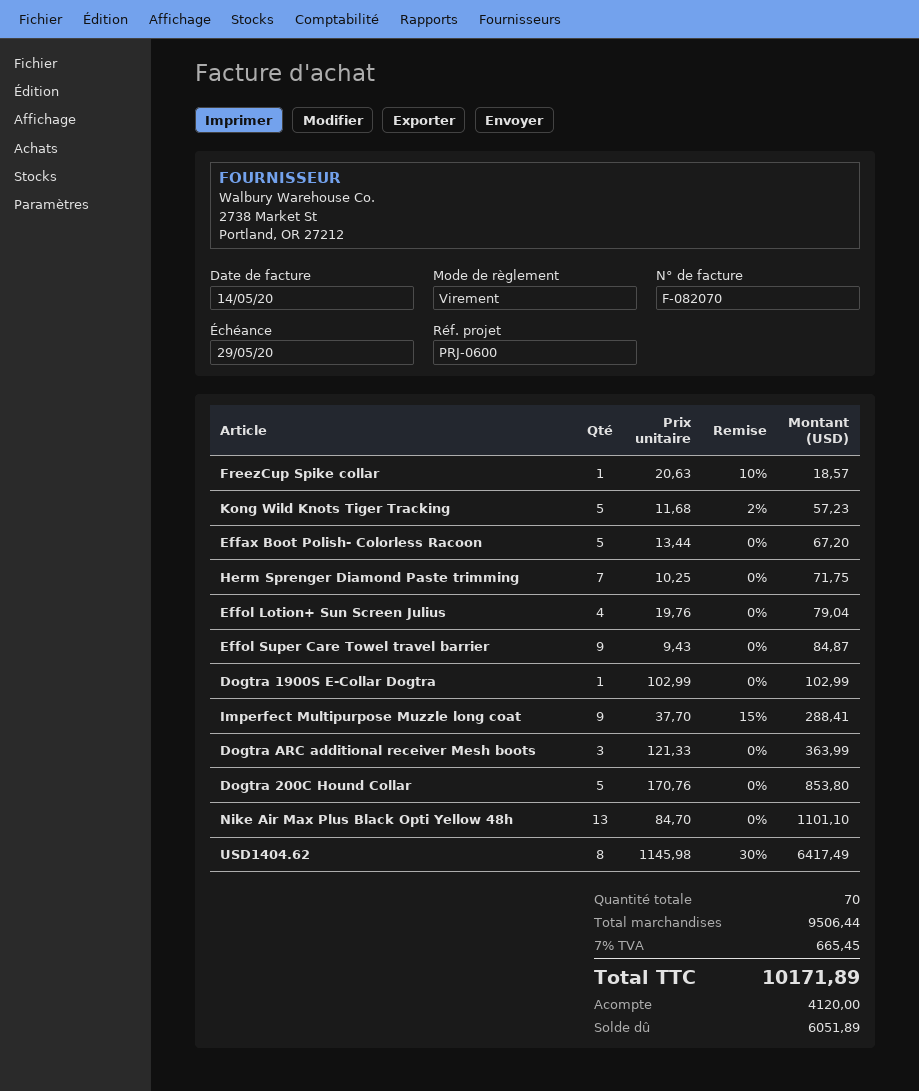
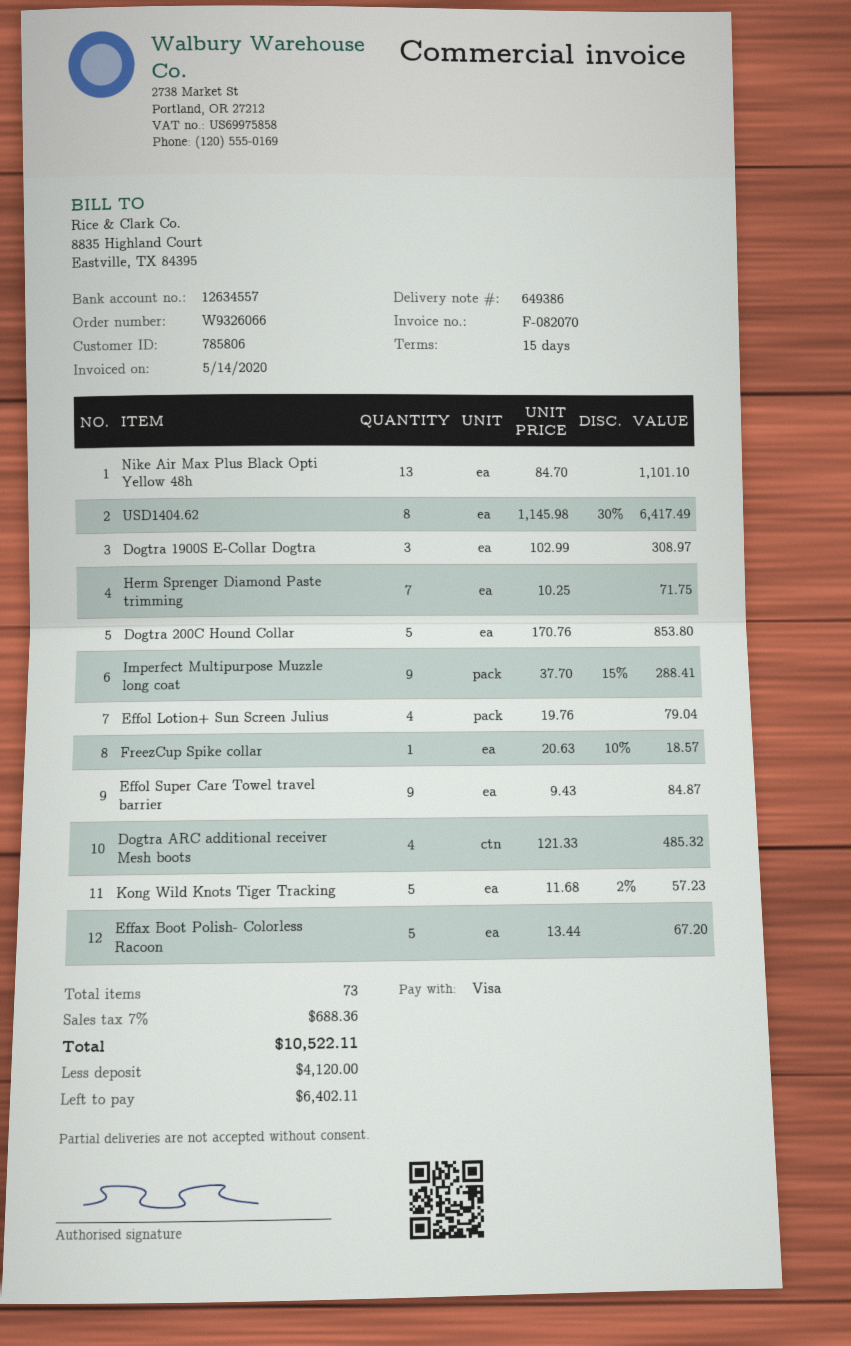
payment method: bank transfer -> Visa
Dogtra 1900S E-Collar Dogtra: 1 x 102.99 = 102.99 -> 3 x 102.99 = 308.97
Dogtra ARC additional receiver Mesh boots: 3 x 121.33 = 363.99 -> 4 x 121.33 = 485.32
total quantity: 70 -> 73
tax: 7% = 665.45 -> 7% = 688.36
total: 10171.89 -> 10522.11
balance: 6051.89 -> 6402.11

